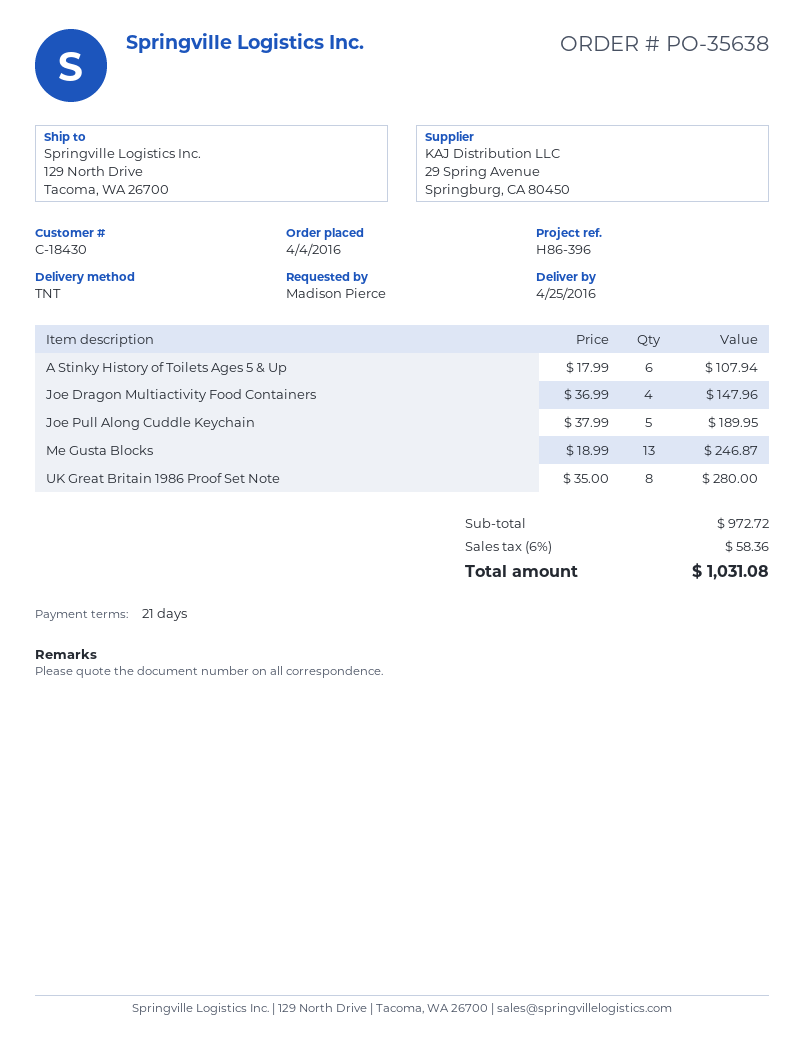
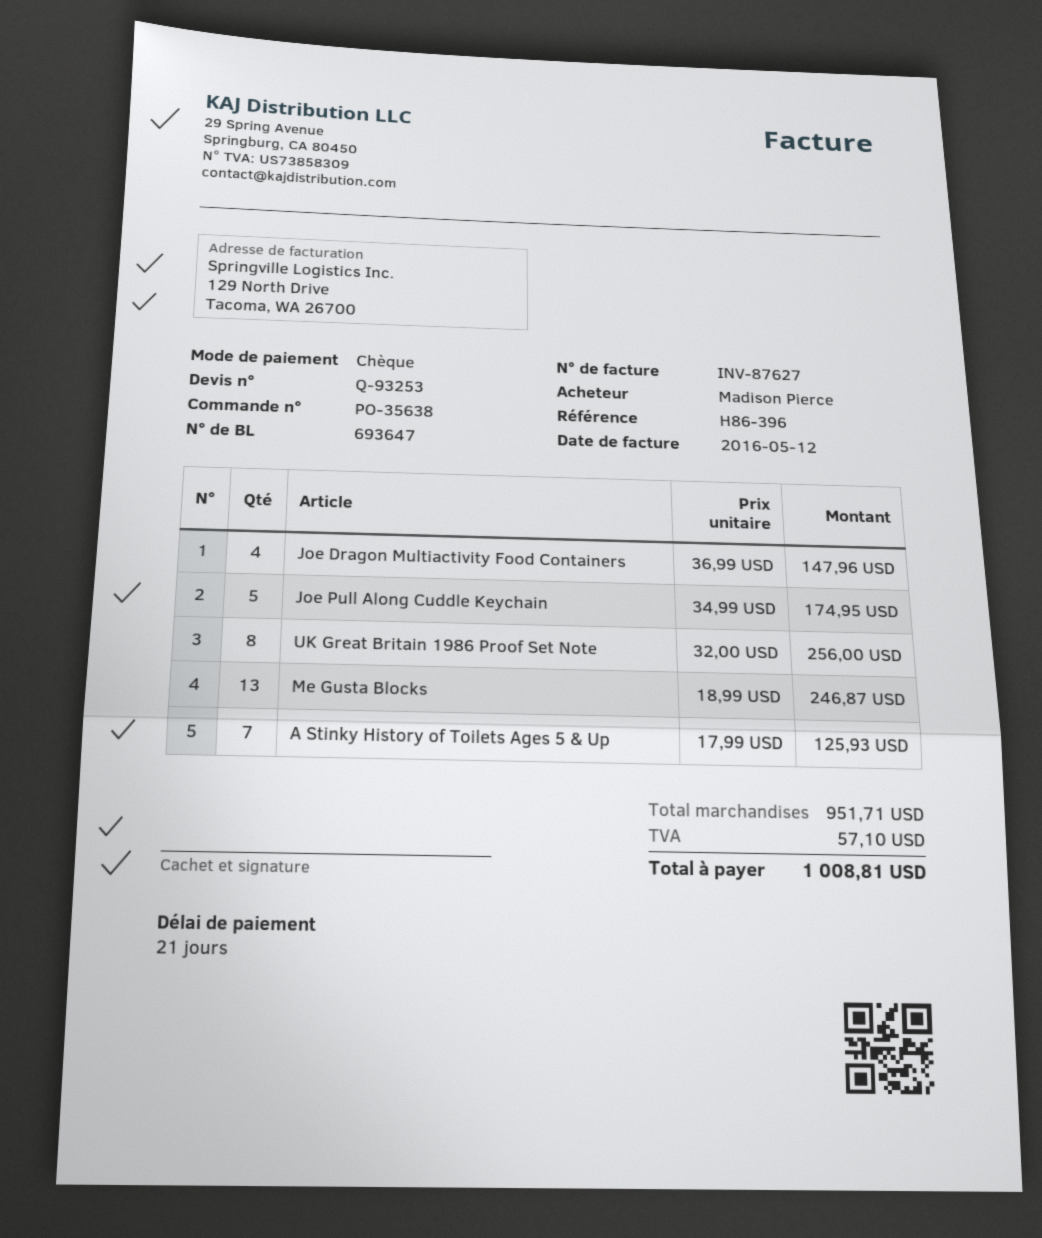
A Stinky History of Toilets Ages 5 & Up: 6 x 17.99 = 107.94 -> 7 x 17.99 = 125.93
Joe Pull Along Cuddle Keychain: 5 x 37.99 = 189.95 -> 5 x 34.99 = 174.95
UK Great Britain 1986 Proof Set Note: 8 x 35.00 = 280.00 -> 8 x 32.00 = 256.00
subtotal: 972.72 -> 951.71
tax: 58.36 -> 57.10
total: 1031.08 -> 1008.81

